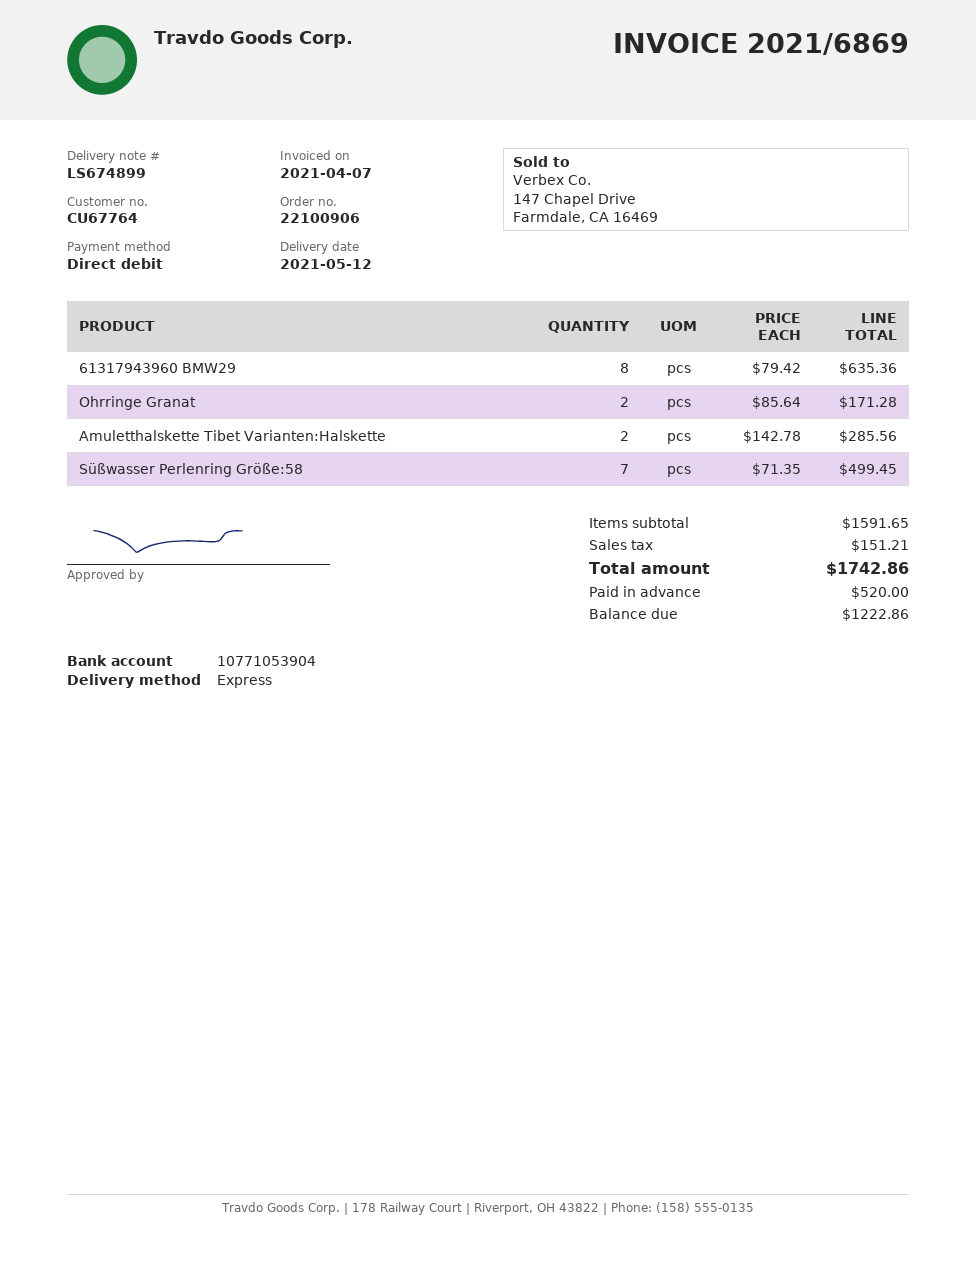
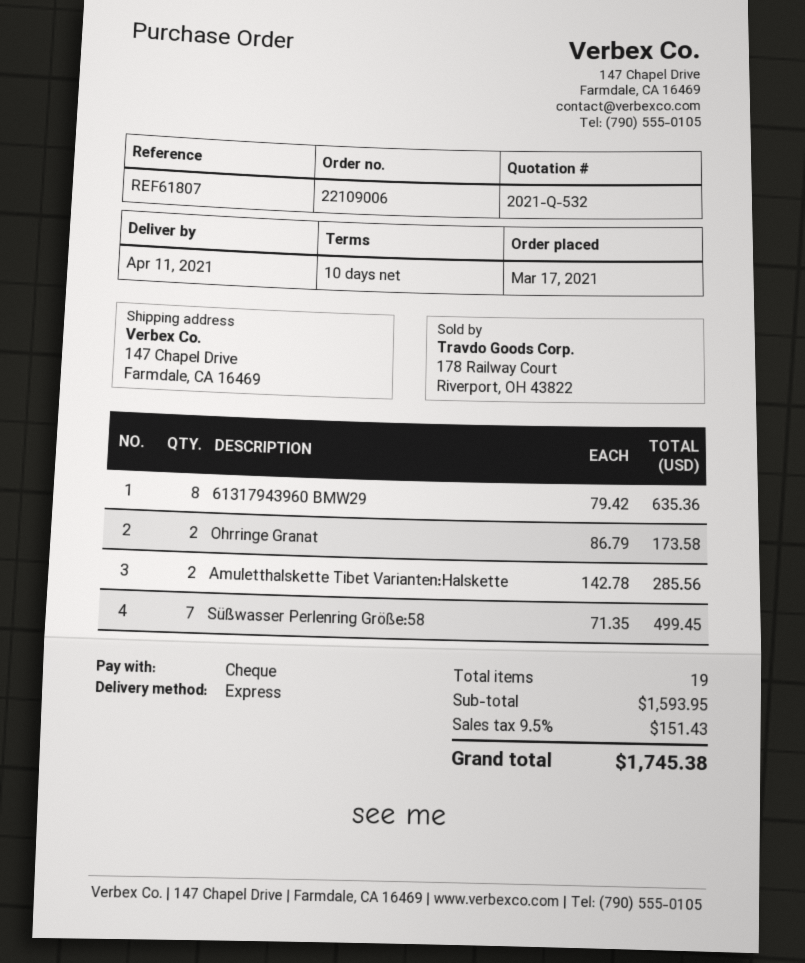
order number: 22100906 -> 22109006
delivery date: 2021-05-12 -> 2021-04-11
payment method: direct debit -> cheque
Ohrringe Granat: 2 x 85.64 = 171.28 -> 2 x 86.79 = 173.58
subtotal: 1591.65 -> 1593.95
tax: 151.21 -> 151.43
total: 1742.86 -> 1745.38

